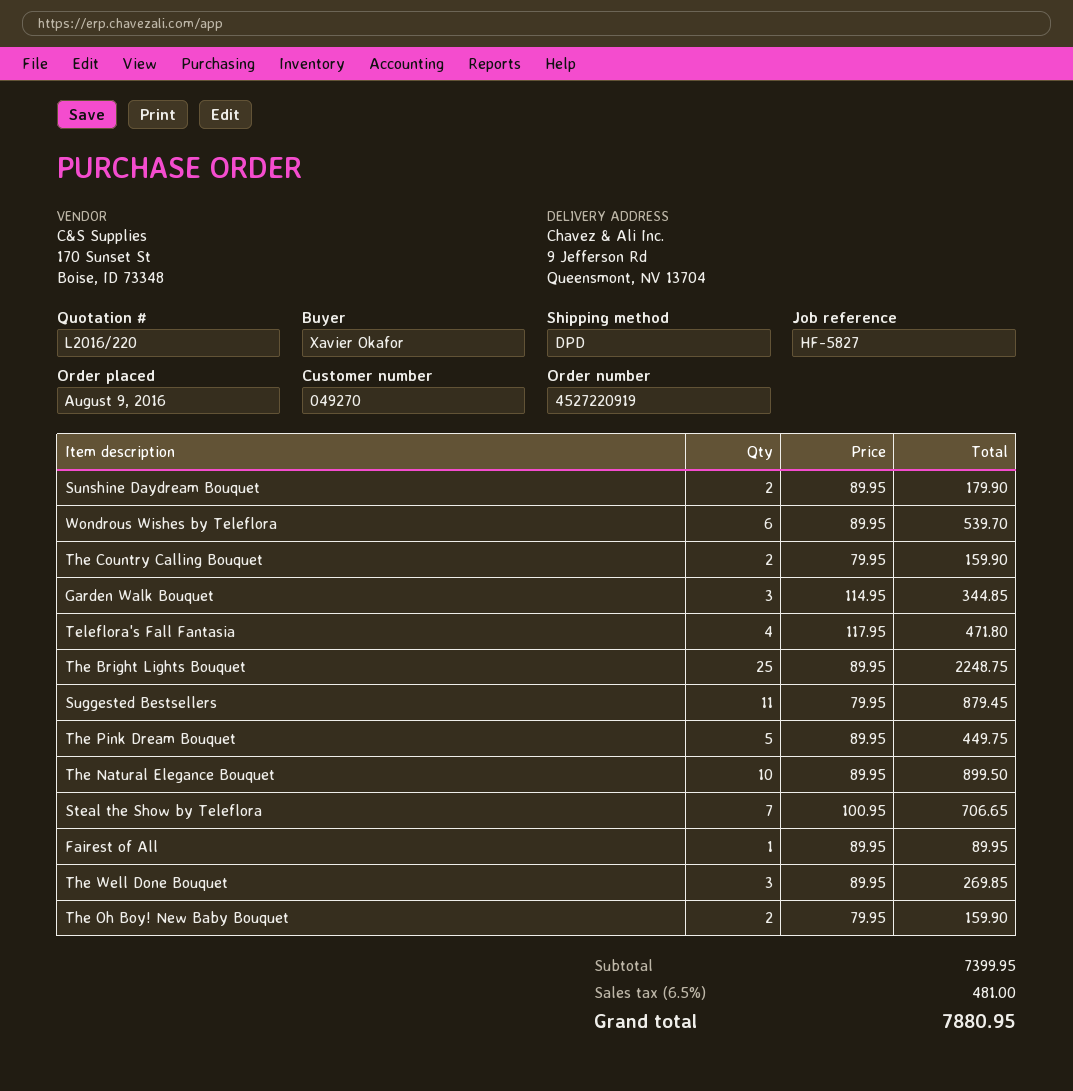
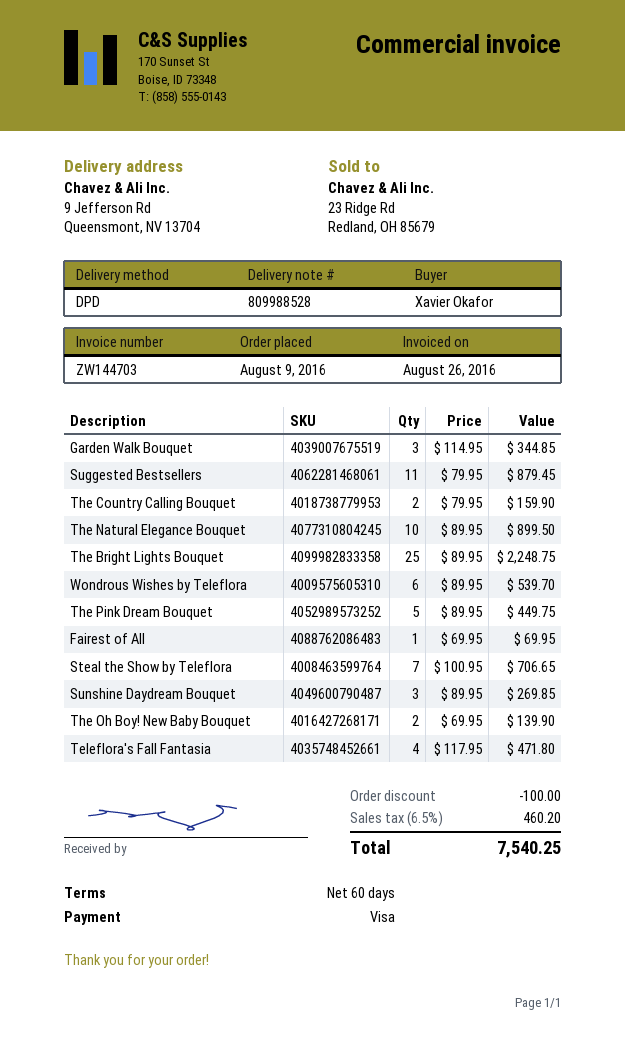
Sunshine Daydream Bouquet: 2 x 89.95 = 179.90 -> 3 x 89.95 = 269.85
Fairest of All: 1 x 89.95 = 89.95 -> 1 x 69.95 = 69.95
The Well Done Bouquet: 3 x 89.95 = 269.85 -> none
The Oh Boy! New Baby Bouquet: 2 x 79.95 = 159.90 -> 2 x 69.95 = 139.90
discount: none -> 100.00
tax: 6.5% = 481.00 -> 6.5% = 460.20
total: 7880.95 -> 7540.25

